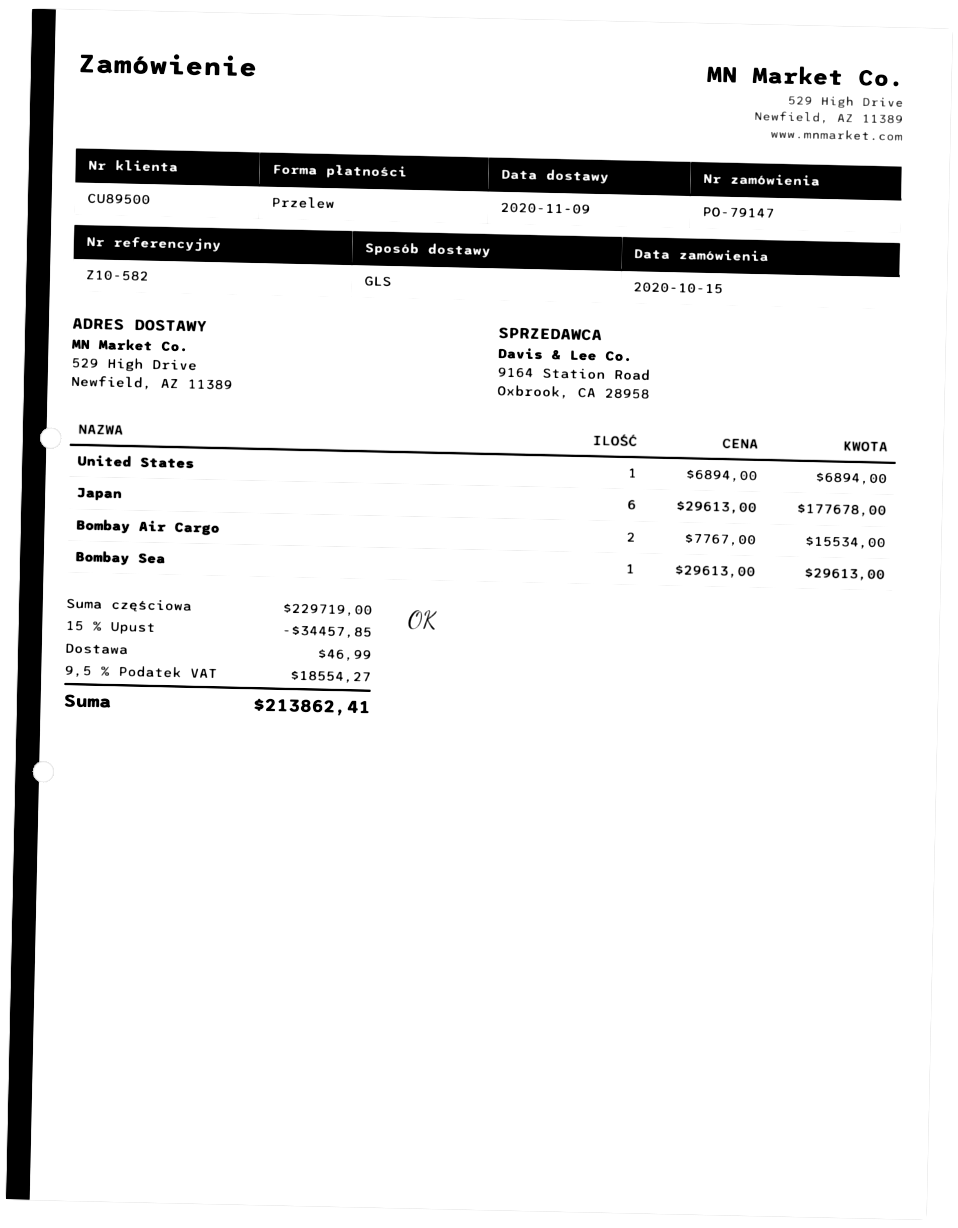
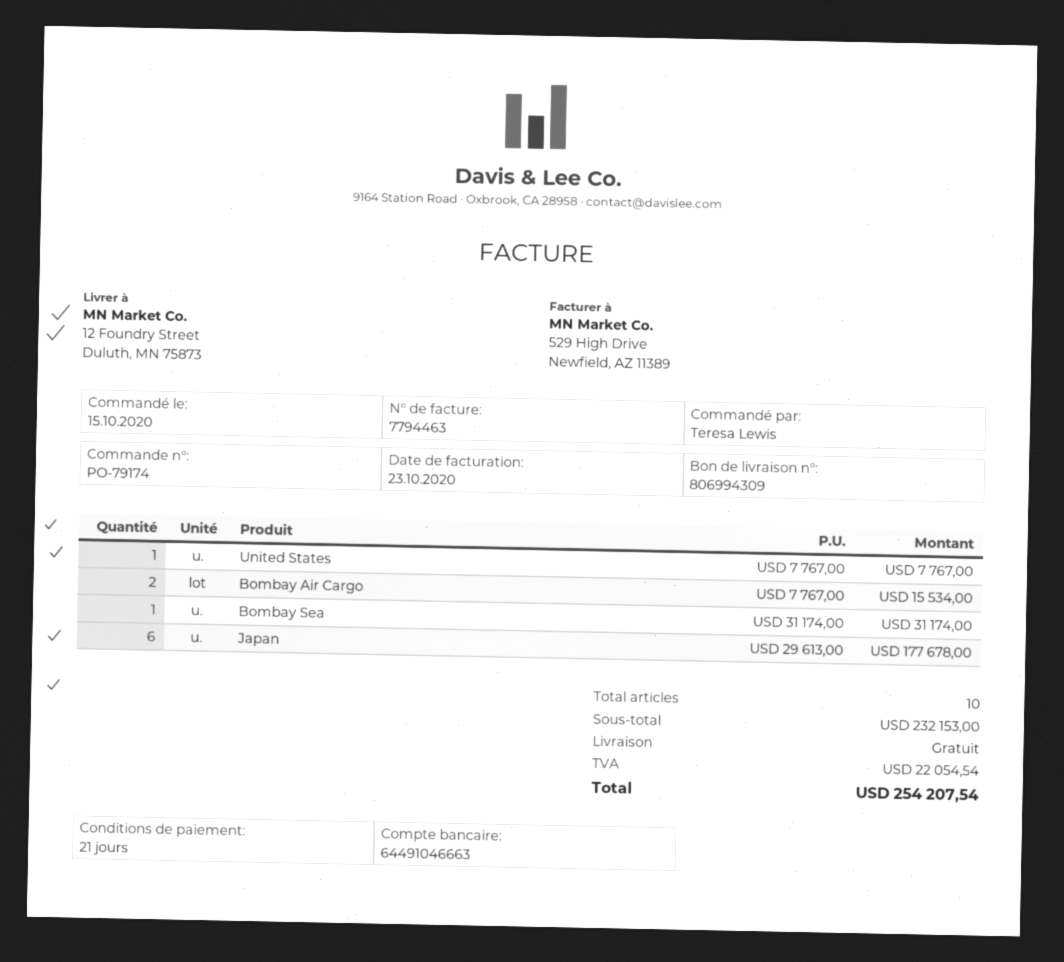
order number: PO-79147 -> PO-79174
ship to: 529 High Drive, Newfield, AZ 11389 -> 12 Foundry Street, Duluth, MN 75873
United States: 1 x 6894.00 = 6894.00 -> 1 x 7767.00 = 7767.00
Bombay Sea: 1 x 29613.00 = 29613.00 -> 1 x 31174.00 = 31174.00
subtotal: 229719.00 -> 232153.00
discount: 15% = 34457.85 -> none
shipping: 46.99 -> 0.00
tax: 18554.27 -> 22054.54
total: 213862.41 -> 254207.54

